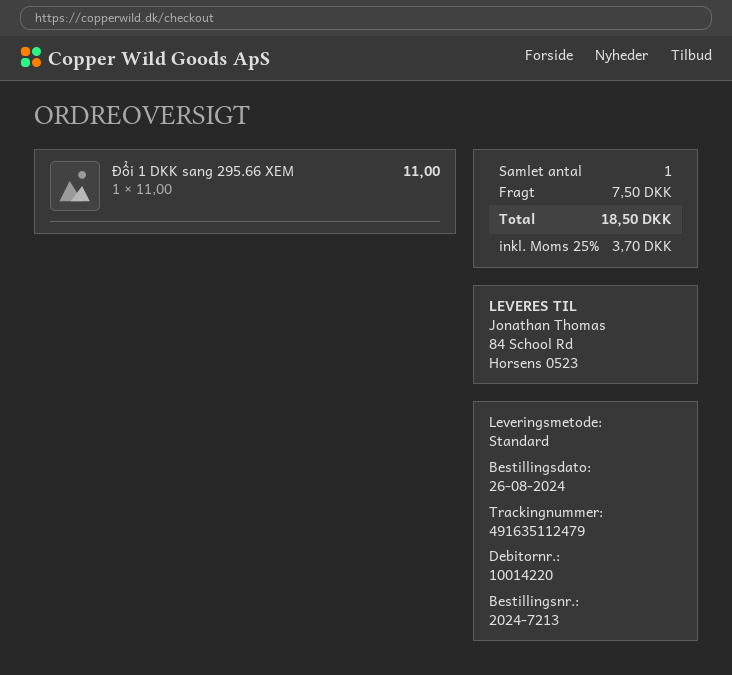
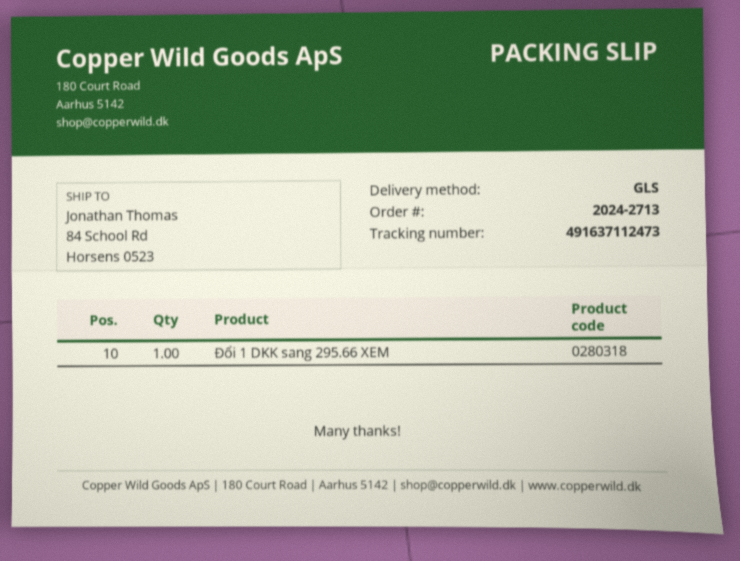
order number: 2024-7213 -> 2024-2713
shipping method: standard -> GLS
tracking number: 491635112479 -> 491637112473

